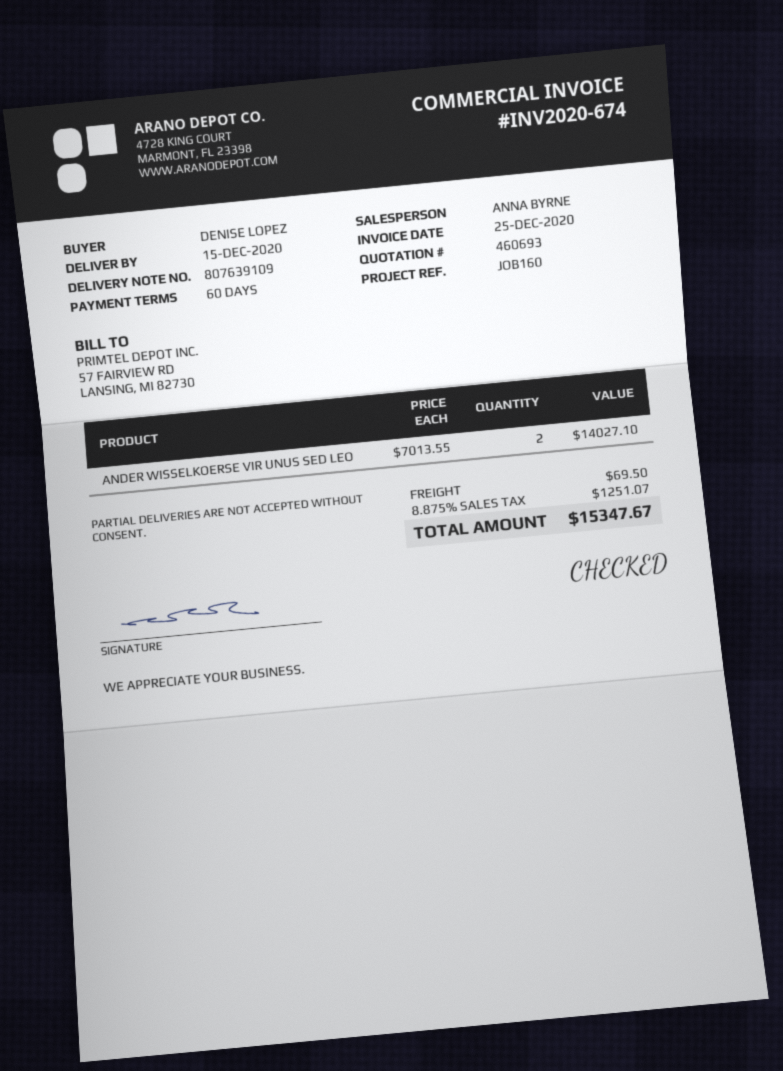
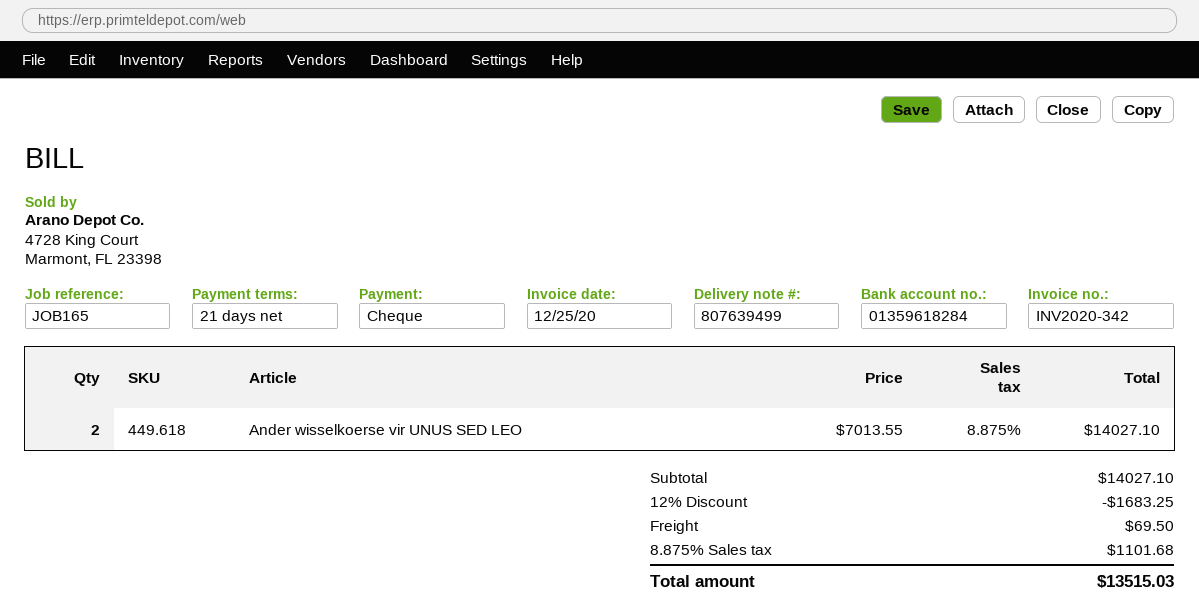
delivery note number: 807639109 -> 807639499
invoice number: INV2020-674 -> INV2020-342
payment terms: 60 days -> 21 days
reference: JOB160 -> JOB165
discount: none -> 12% = 1683.25
tax: 8.875% = 1251.07 -> 8.875% = 1101.68
total: 15347.67 -> 13515.03

